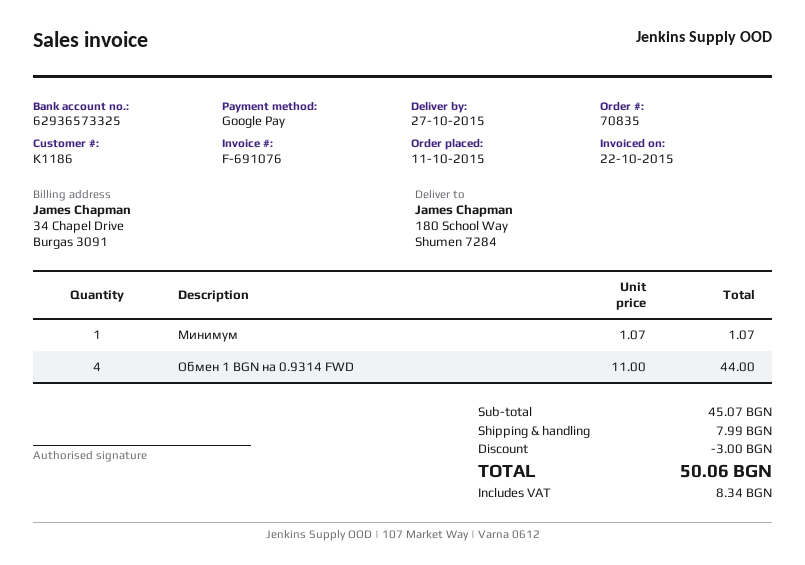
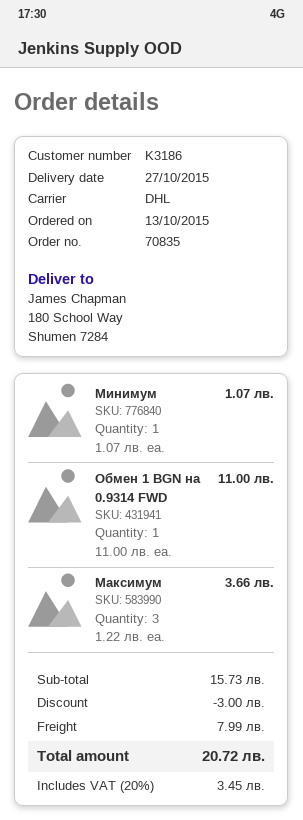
order date: 2015-10-11 -> 2015-10-13
customer number: K1186 -> K3186
Обмен 1 BGN на 0.9314 FWD: 4 x 11.00 = 44.00 -> 1 x 11.00 = 11.00
Максимум: none -> 3 x 1.22 = 3.66
subtotal: 45.07 -> 15.73
tax: 8.34 -> 3.45
total: 50.06 -> 20.72

